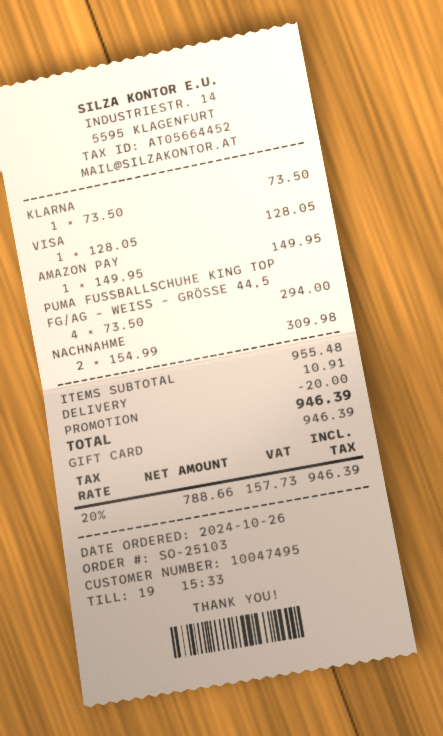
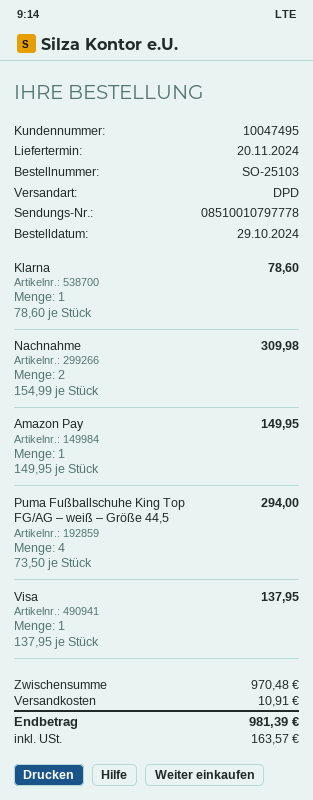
order date: 2024-10-26 -> 2024-10-29
KLARNA: 1 x 73.50 = 73.50 -> 1 x 78.60 = 78.60
VISA: 1 x 128.05 = 128.05 -> 1 x 137.95 = 137.95
subtotal: 955.48 -> 970.48
discount: 20.00 -> none
tax: 157.73 -> 163.57
total: 946.39 -> 981.39

